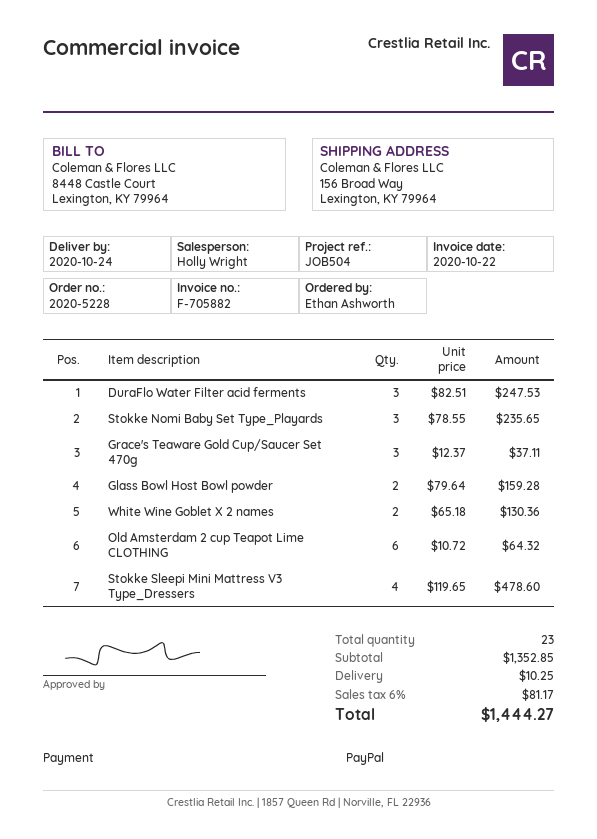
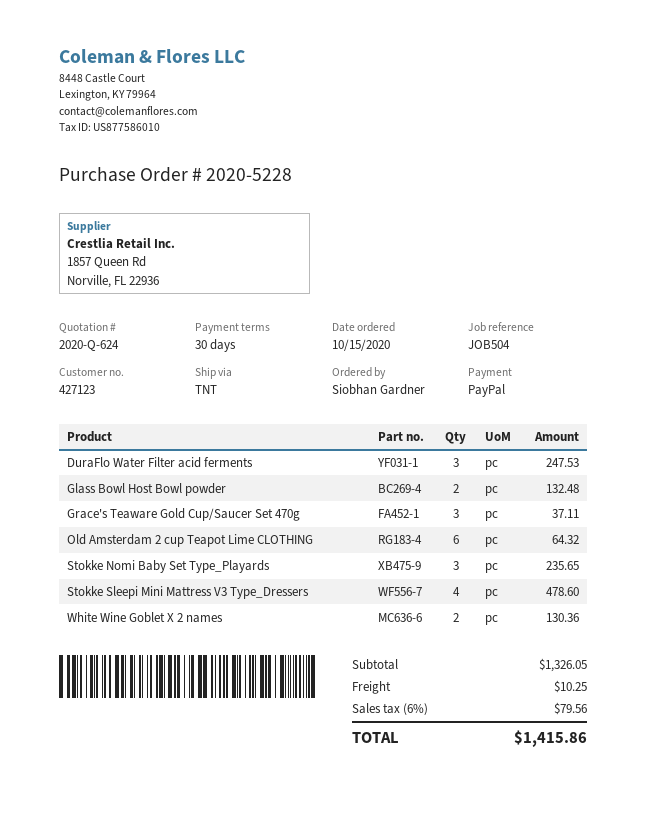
ordered by: Ethan Ashworth -> Siobhan Gardner
Glass Bowl Host Bowl powder: 2 for 159.28 -> 2 for 132.48
subtotal: 1352.85 -> 1326.05
tax: 6% = 81.17 -> 6% = 79.56
total: 1444.27 -> 1415.86

